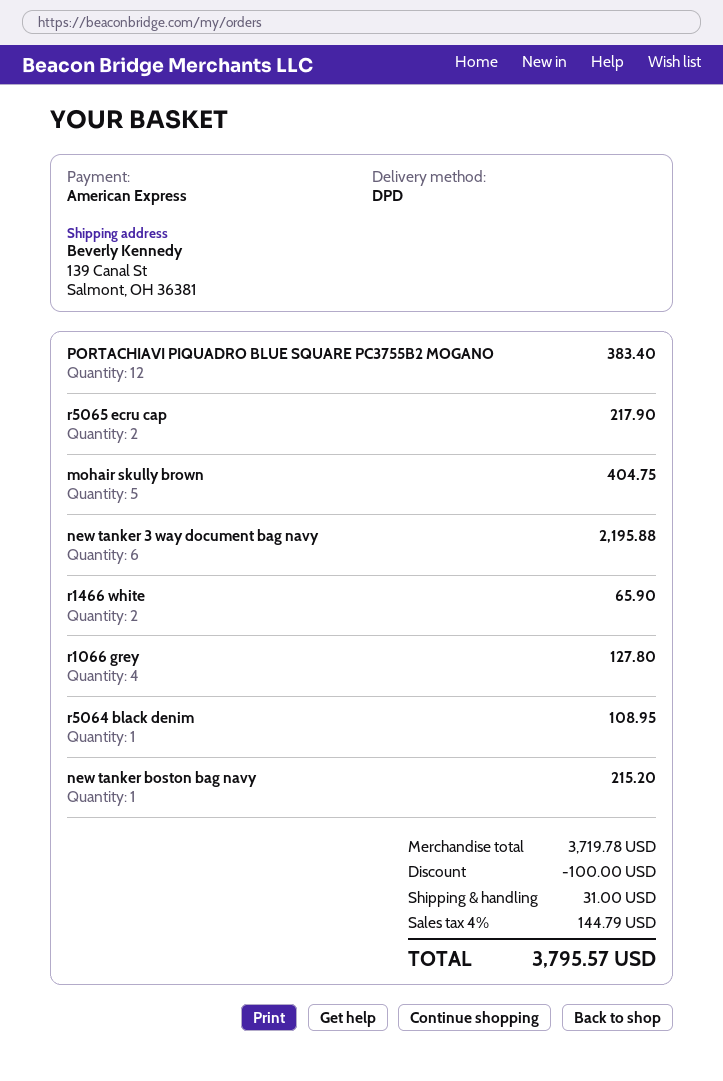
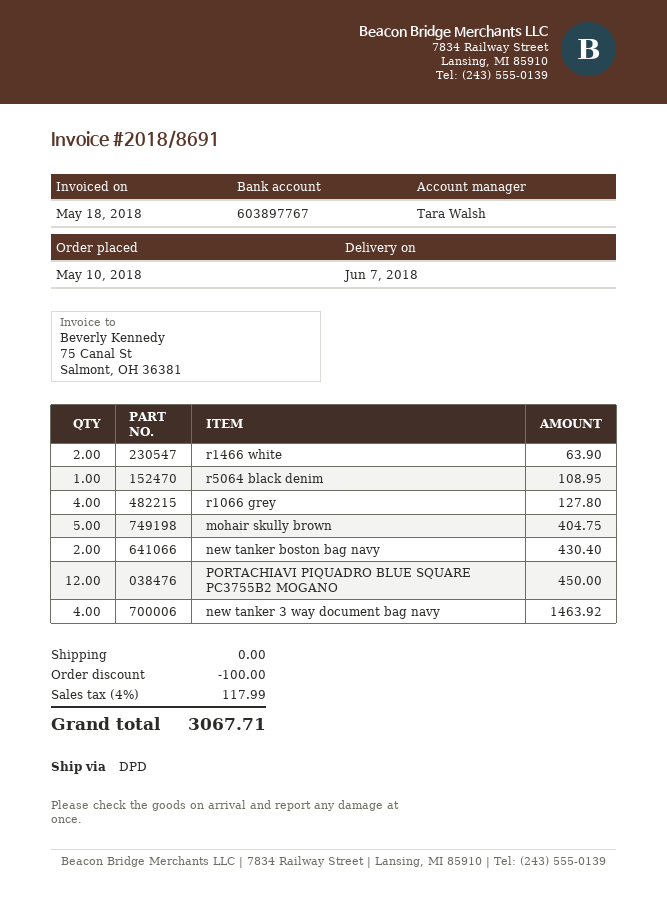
PORTACHIAVI PIQUADRO BLUE SQUARE PC3755B2 MOGANO: 12 for 383.40 -> 12 for 450.00
r5065 ecru cap: 2 for 217.90 -> none
new tanker 3 way document bag navy: 6 for 2195.88 -> 4 for 1463.92
r1466 white: 2 for 65.90 -> 2 for 63.90
new tanker boston bag navy: 1 for 215.20 -> 2 for 430.40
shipping: 31.00 -> 0.00
tax: 4% = 144.79 -> 4% = 117.99
total: 3795.57 -> 3067.71

